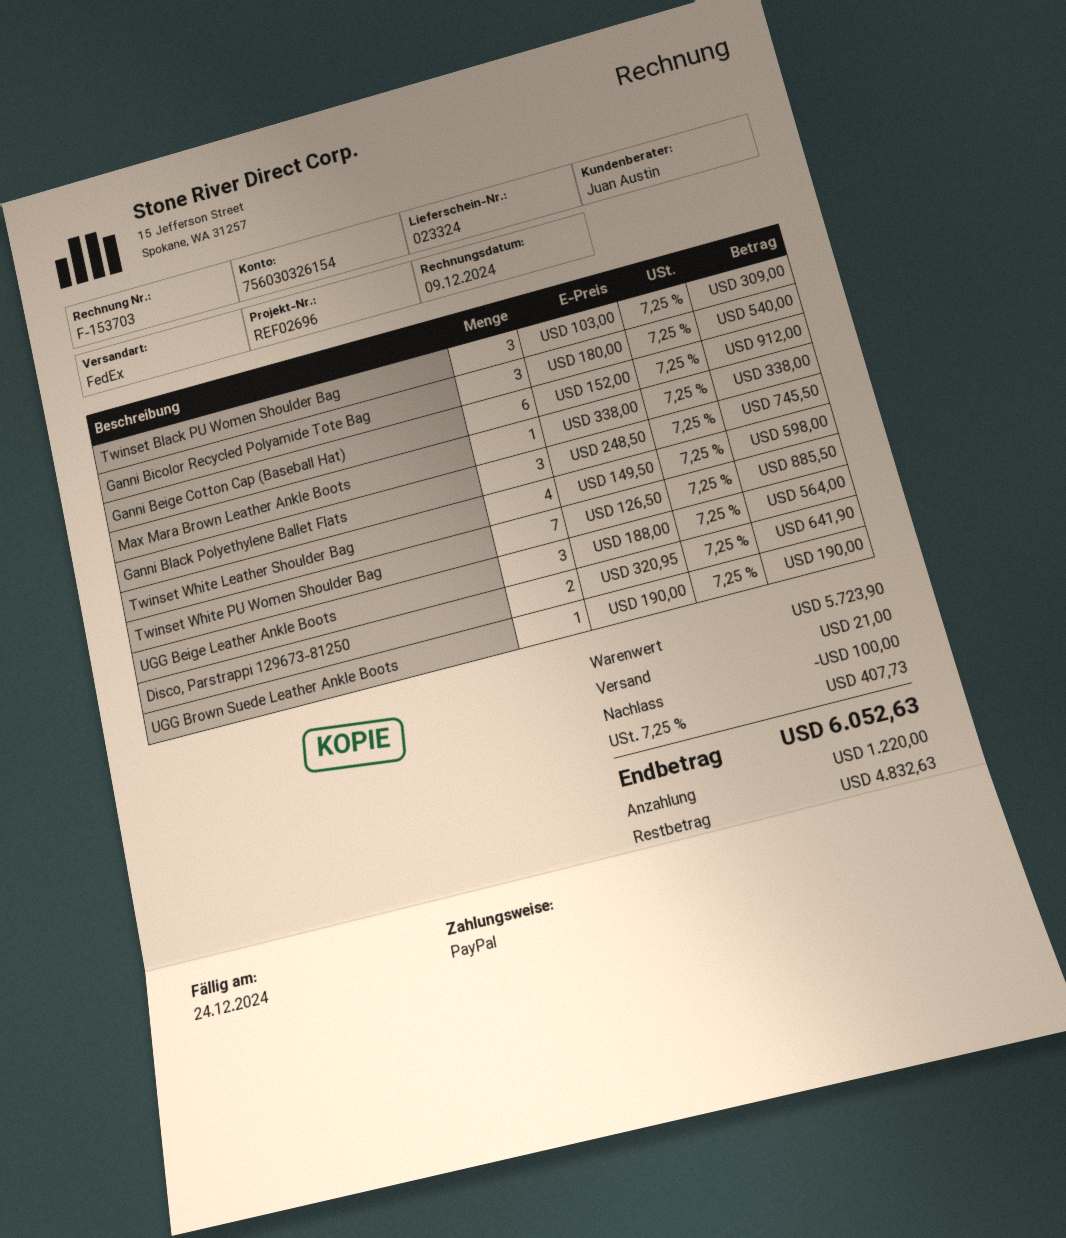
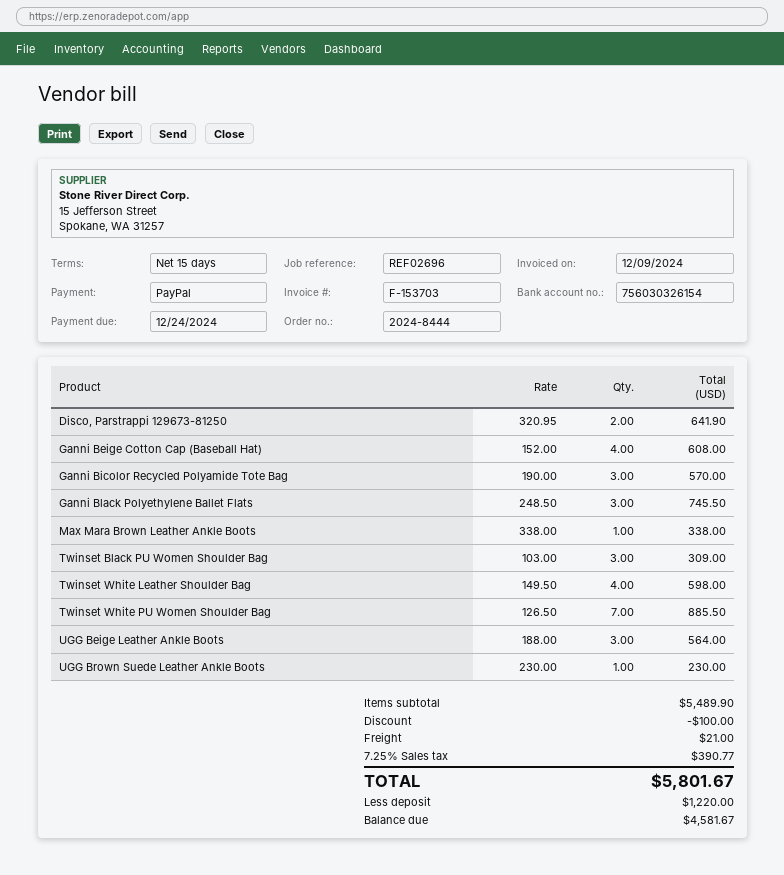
Ganni Bicolor Recycled Polyamide Tote Bag: 3 x 180.00 = 540.00 -> 3 x 190.00 = 570.00
Ganni Beige Cotton Cap (Baseball Hat): 6 x 152.00 = 912.00 -> 4 x 152.00 = 608.00
UGG Brown Suede Leather Ankle Boots: 1 x 190.00 = 190.00 -> 1 x 230.00 = 230.00
subtotal: 5723.90 -> 5489.90
tax: 7.25% = 407.73 -> 7.25% = 390.77
total: 6052.63 -> 5801.67
balance: 4832.63 -> 4581.67

